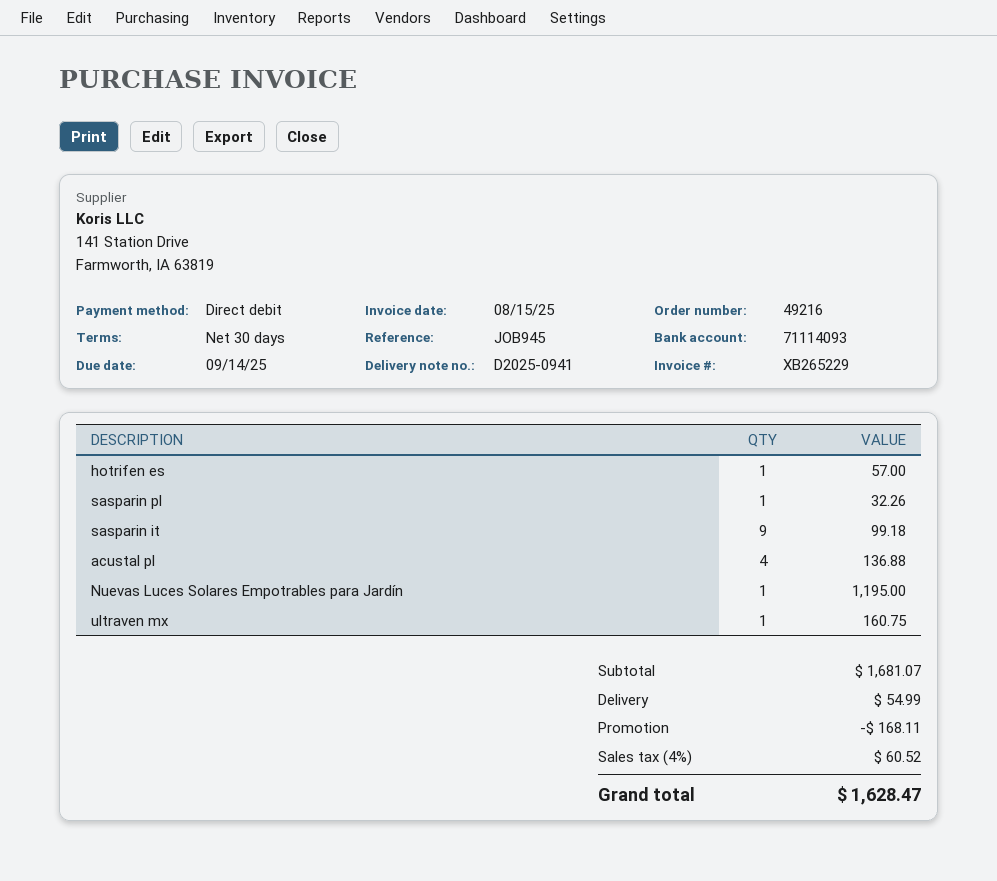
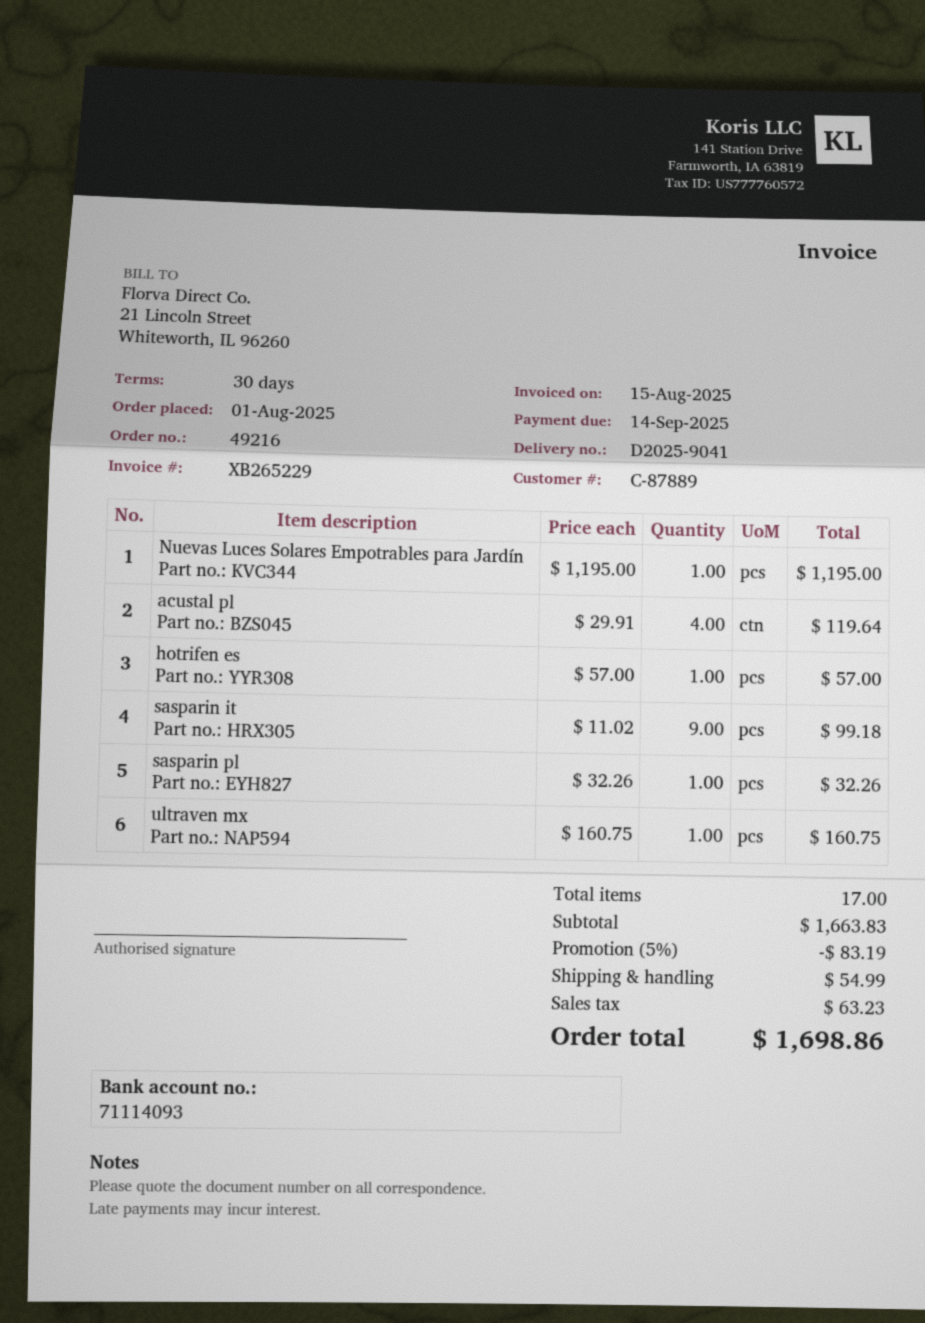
delivery note number: D2025-0941 -> D2025-9041
acustal pl: 4 for 136.88 -> 4 for 119.64
subtotal: 1681.07 -> 1663.83
discount: 168.11 -> 83.19
tax: 60.52 -> 63.23
total: 1628.47 -> 1698.86

